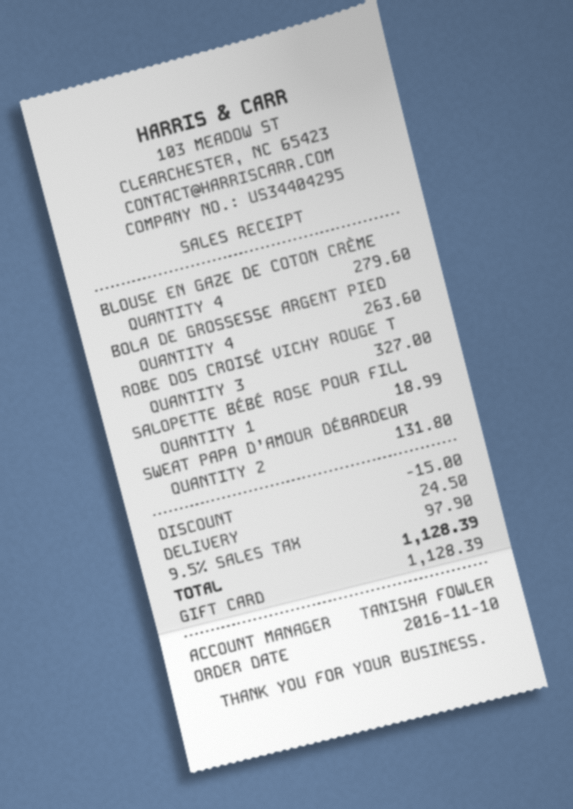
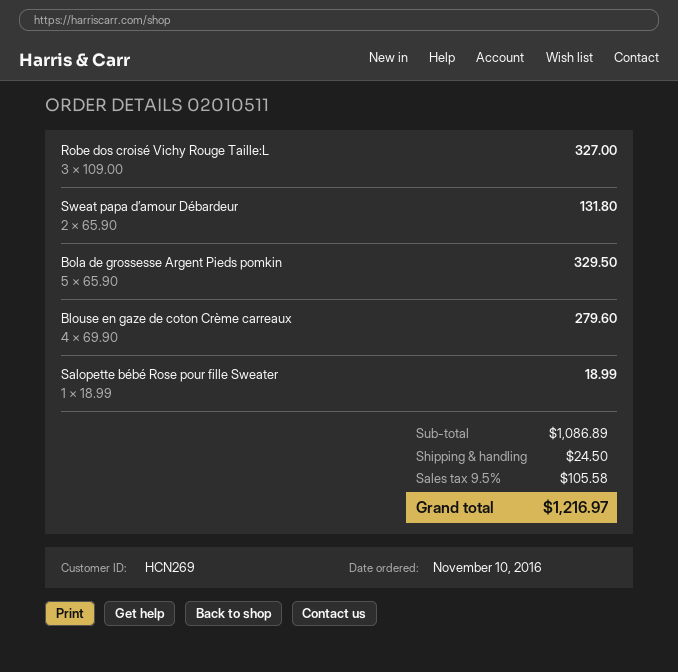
BOLA DE GROSSESSE ARGENT PIED: 4 for 263.60 -> 5 for 329.50
discount: 15.00 -> none
tax: 9.5% = 97.90 -> 9.5% = 105.58
total: 1128.39 -> 1216.97

